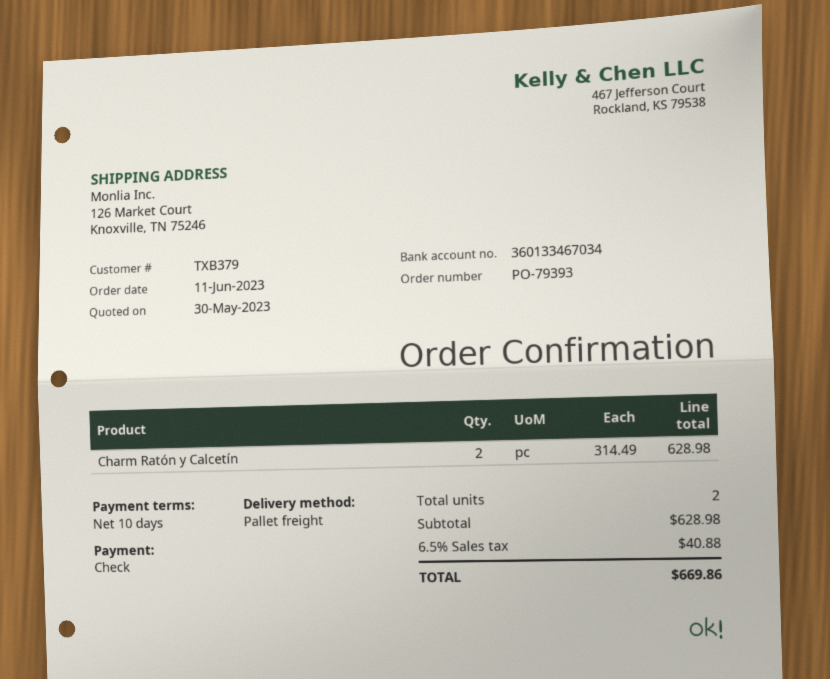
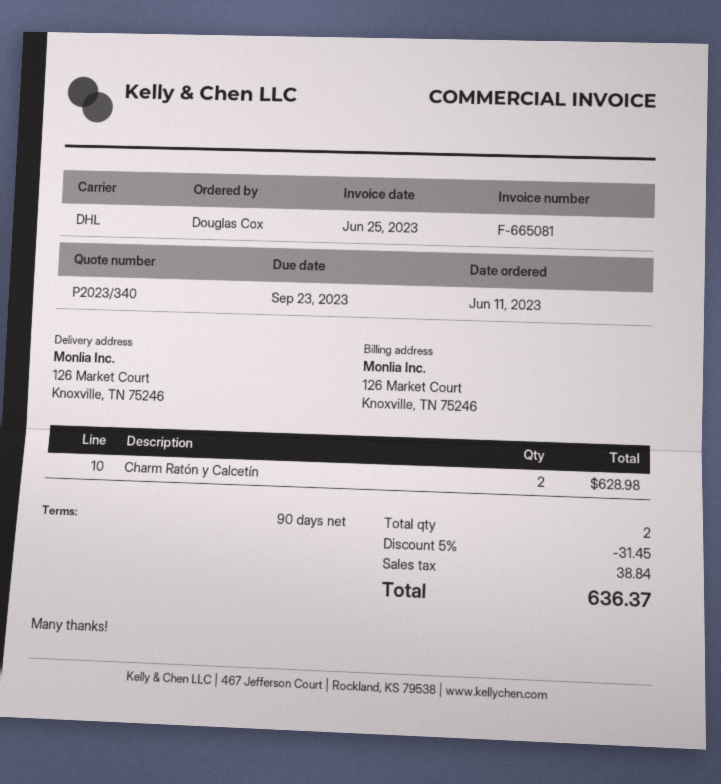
payment terms: 10 days -> 90 days
shipping method: pallet freight -> DHL
discount: none -> 5% = 31.45
tax: 40.88 -> 38.84
total: 669.86 -> 636.37

